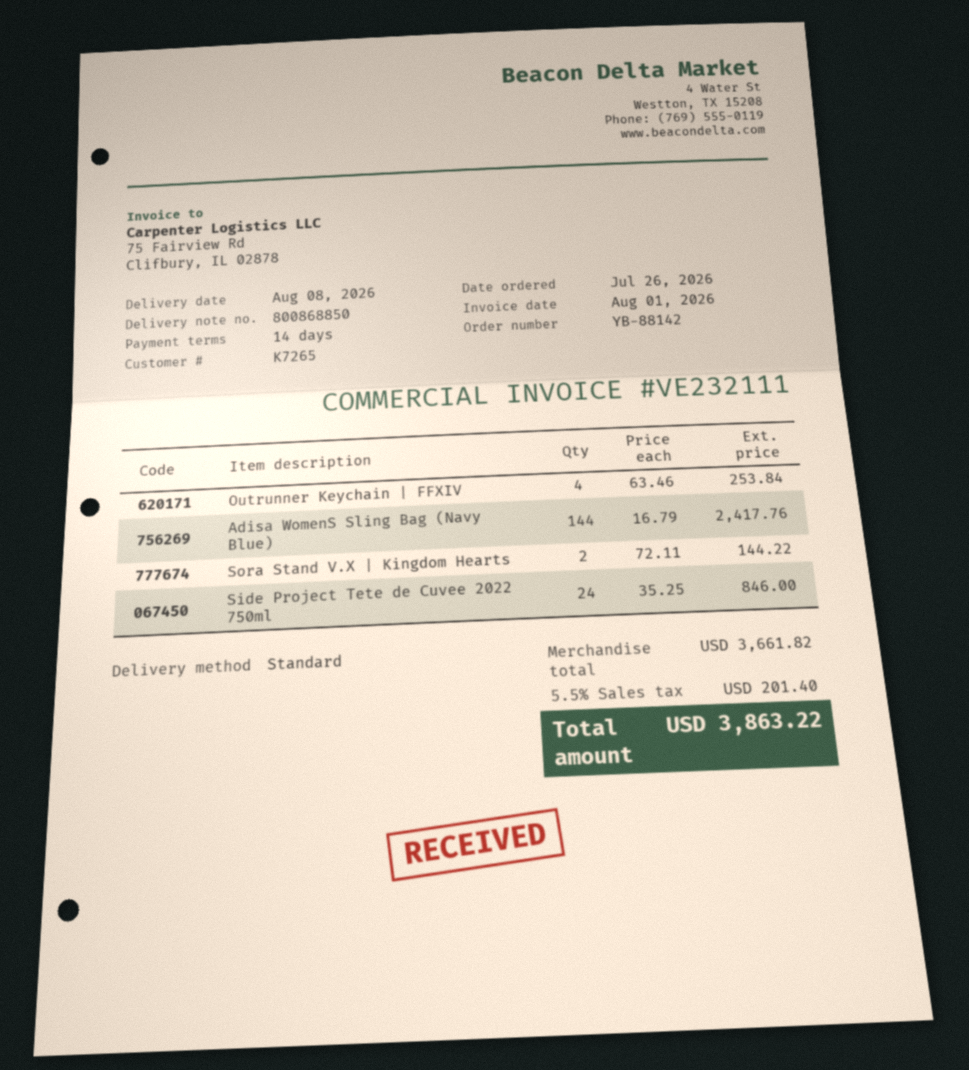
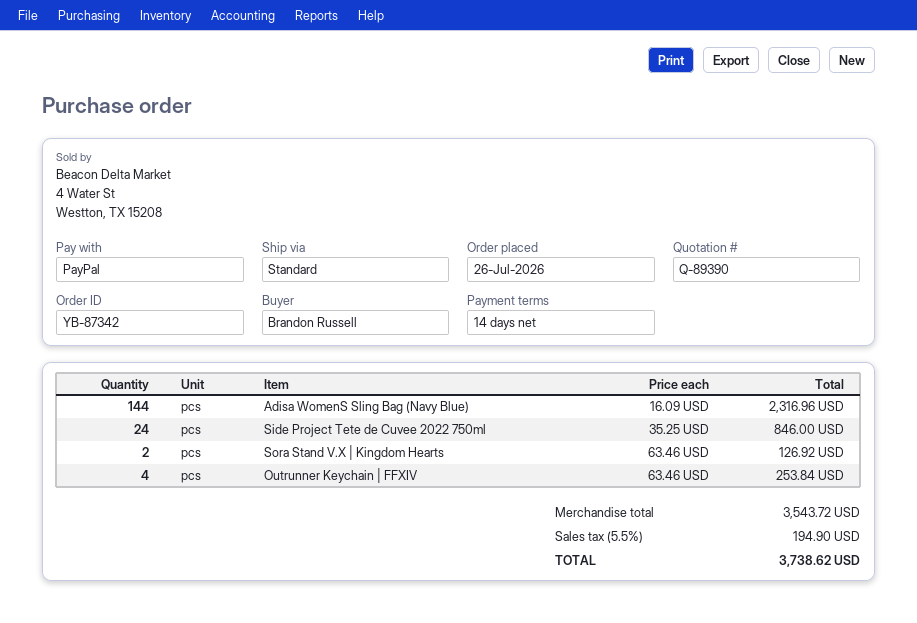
order number: YB-88142 -> YB-87342
Adisa WomenS Sling Bag (Navy Blue): 144 x 16.79 = 2417.76 -> 144 x 16.09 = 2316.96
Sora Stand V.X | Kingdom Hearts: 2 x 72.11 = 144.22 -> 2 x 63.46 = 126.92
subtotal: 3661.82 -> 3543.72
tax: 5.5% = 201.40 -> 5.5% = 194.90
total: 3863.22 -> 3738.62

